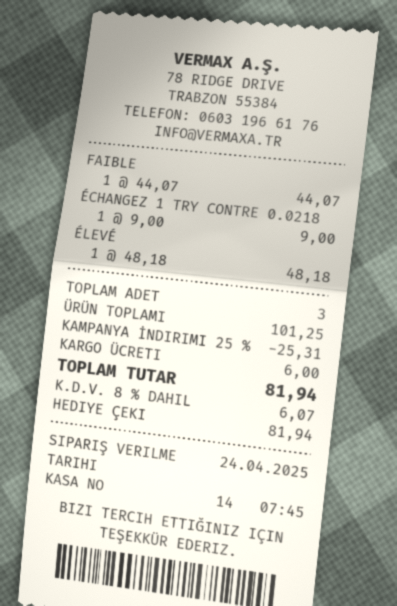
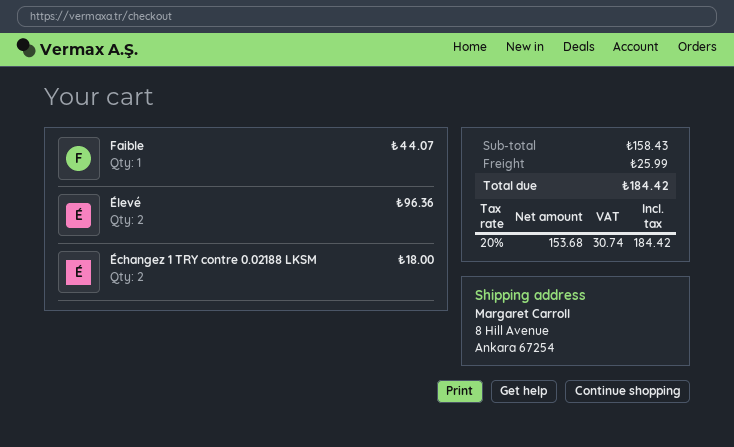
ÉCHANGEZ 1 TRY CONTRE 0.0218: 1 for 9.00 -> 2 for 18.00
ÉLEVÉ: 1 for 48.18 -> 2 for 96.36
subtotal: 101.25 -> 158.43
discount: 25% = 25.31 -> none
shipping: 6.00 -> 25.99
tax: 8% = 6.07 -> 20% = 30.74
total: 81.94 -> 184.42

